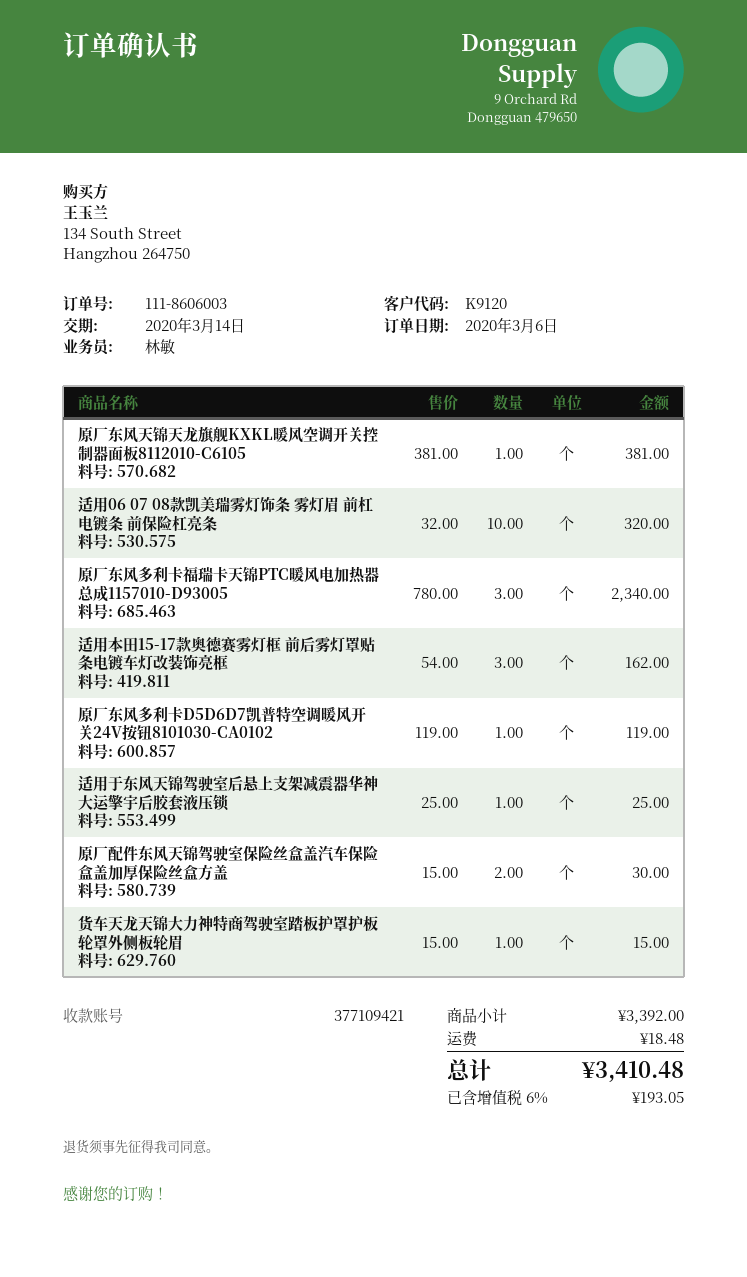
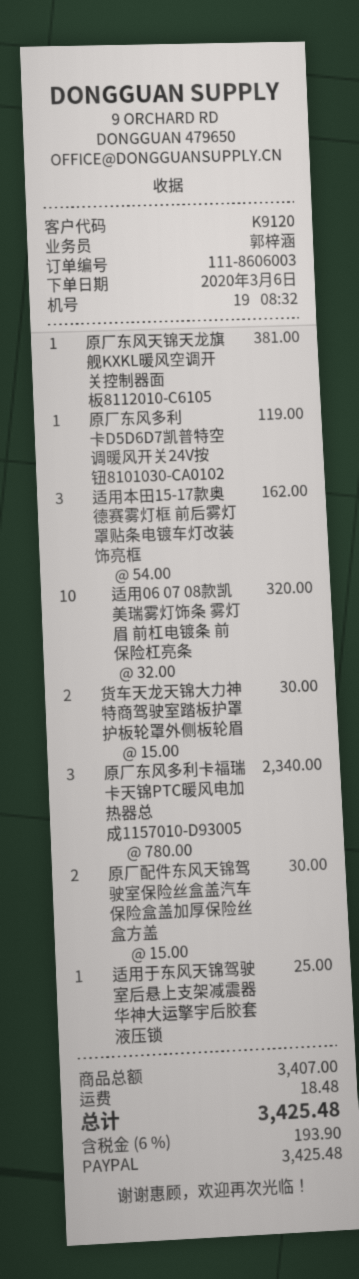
sales rep: 林敏 -> 郭梓涵
货车天龙天锦大力神特商驾驶室踏板护罩护板轮罩外侧板轮眉: 1 x 15.00 = 15.00 -> 2 x 15.00 = 30.00
subtotal: 3392.00 -> 3407.00
tax: 6% = 193.05 -> 6% = 193.90
total: 3410.48 -> 3425.48

